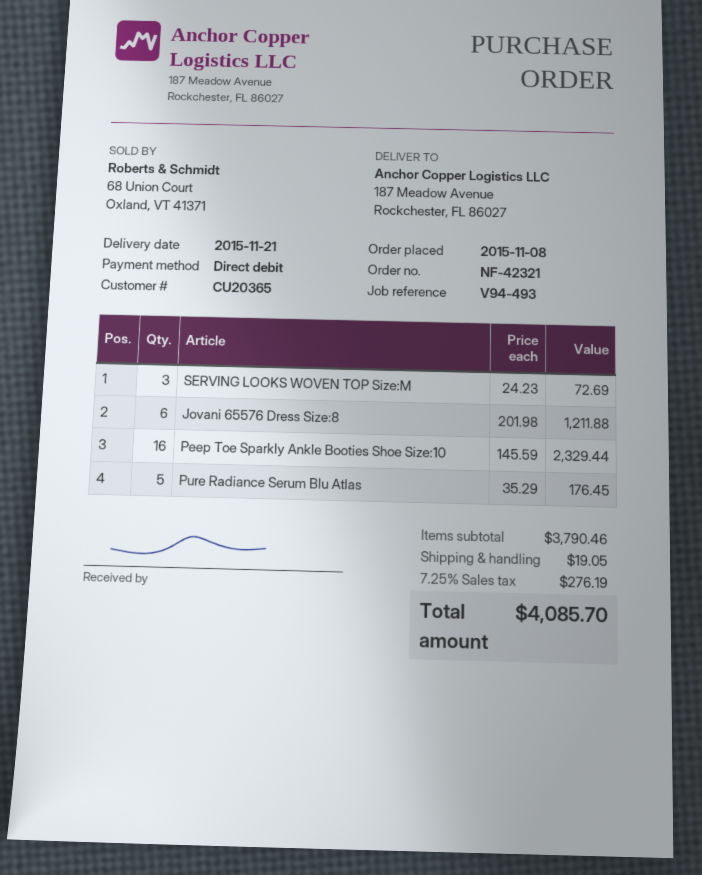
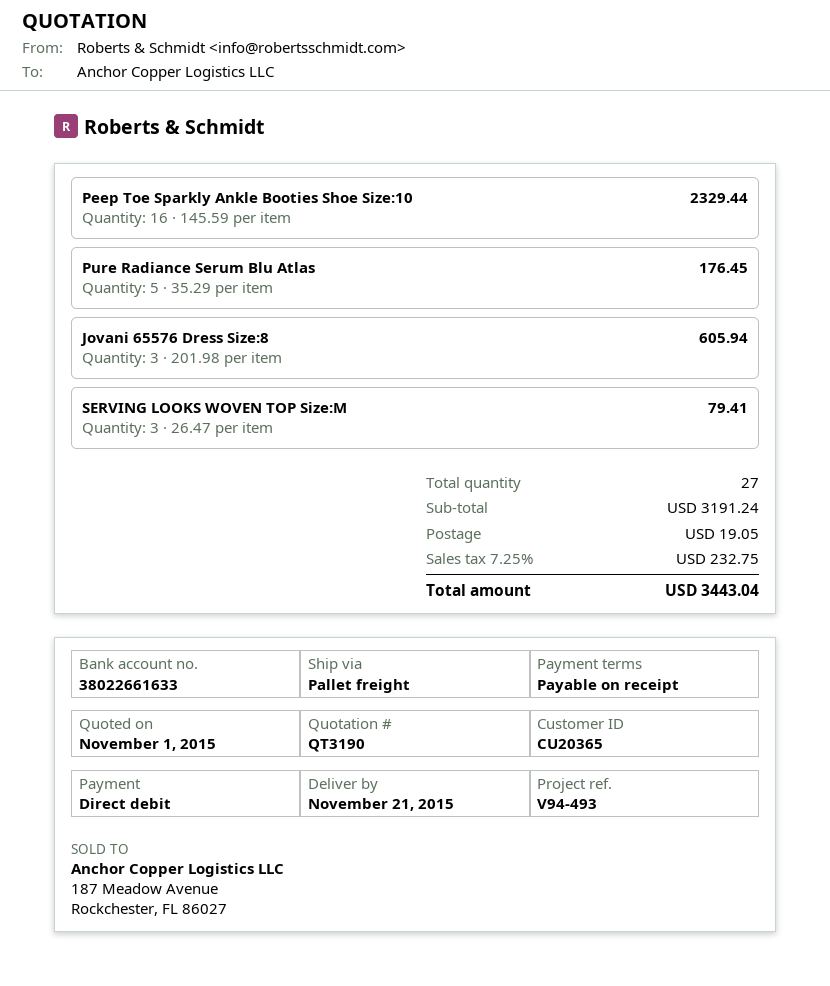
SERVING LOOKS WOVEN TOP Size:M: 3 x 24.23 = 72.69 -> 3 x 26.47 = 79.41
Jovani 65576 Dress Size:8: 6 x 201.98 = 1211.88 -> 3 x 201.98 = 605.94
subtotal: 3790.46 -> 3191.24
tax: 7.25% = 276.19 -> 7.25% = 232.75
total: 4085.70 -> 3443.04

